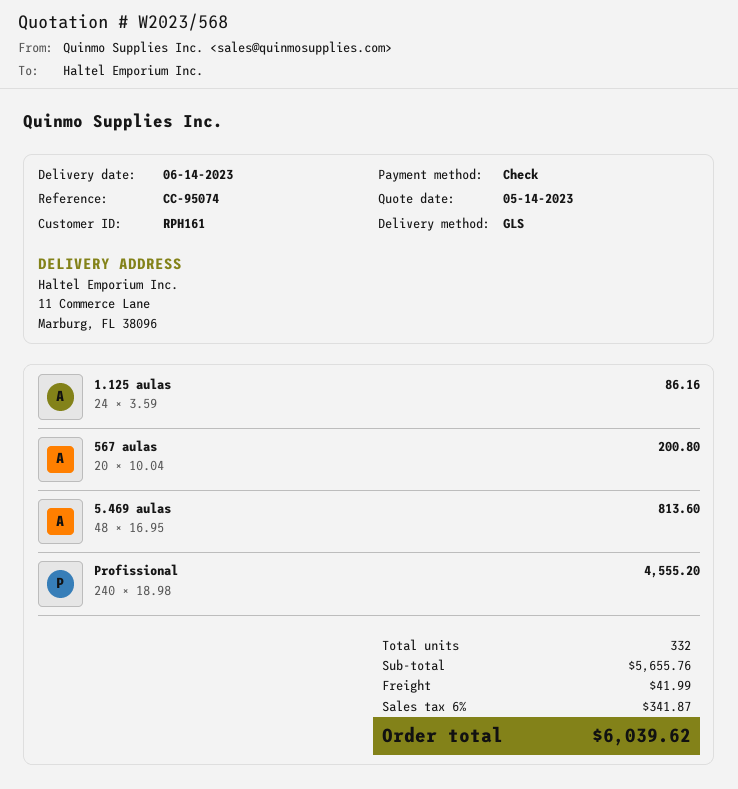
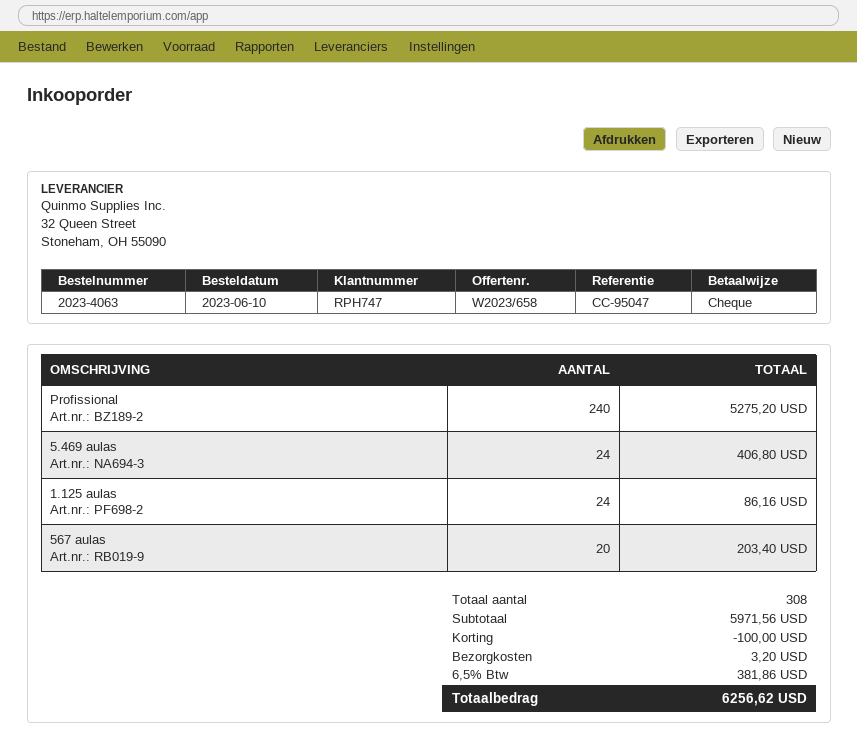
quote number: W2023/568 -> W2023/658
customer number: RPH161 -> RPH747
reference: CC-95074 -> CC-95047
567 aulas: 20 for 200.80 -> 20 for 203.40
5.469 aulas: 48 for 813.60 -> 24 for 406.80
Profissional: 240 for 4555.20 -> 240 for 5275.20
total quantity: 332 -> 308
subtotal: 5655.76 -> 5971.56
discount: none -> 100.00
shipping: 41.99 -> 3.20
tax: 6% = 341.87 -> 6.5% = 381.86
total: 6039.62 -> 6256.62

